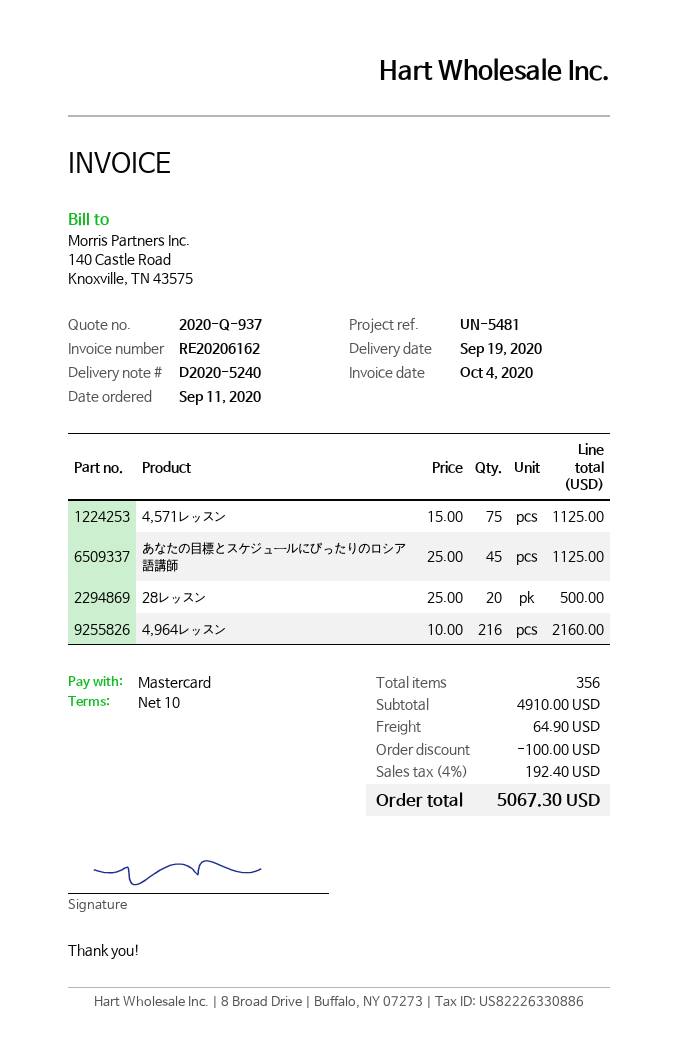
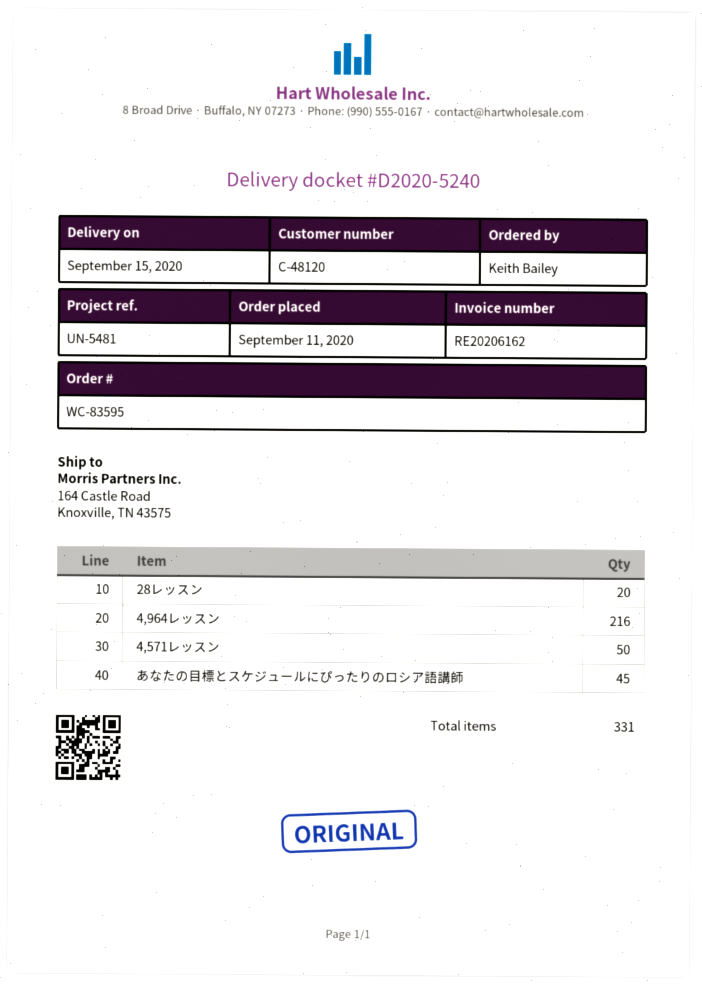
delivery date: 2020-09-19 -> 2020-09-15
4,571レッスン: 75 -> 50
total quantity: 356 -> 331

